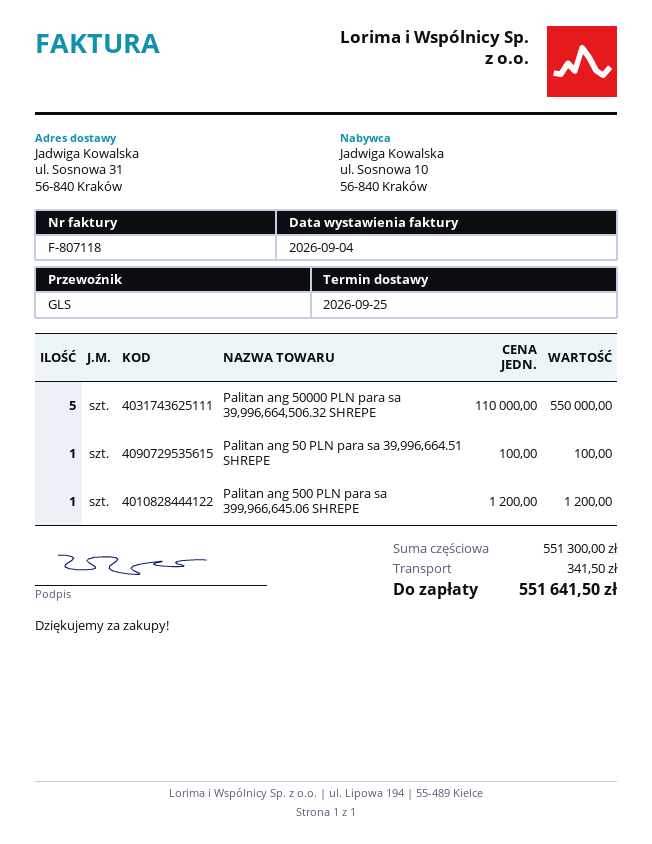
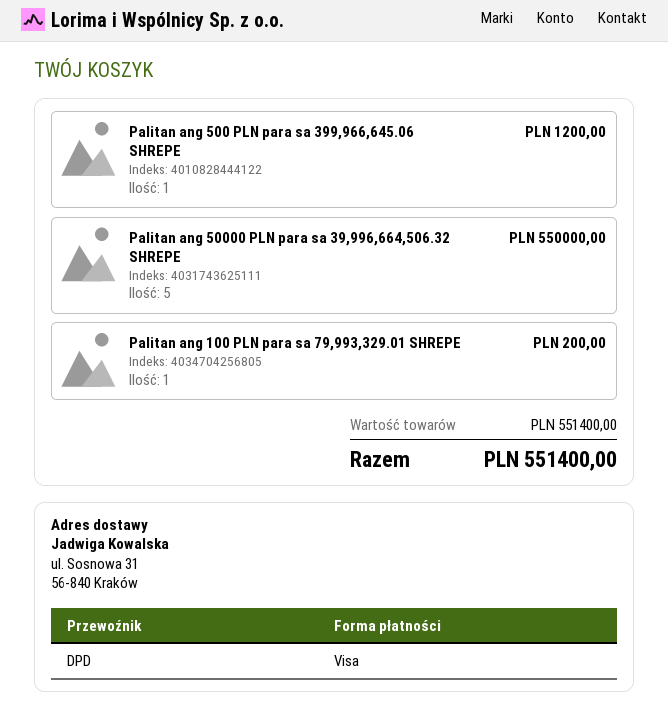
shipping method: GLS -> DPD
Palitan ang 50 PLN para sa 39,996,664.51 SHREPE: 1 for 100.00 -> none
Palitan ang 100 PLN para sa 79,993,329.01 SHREPE: none -> 1 for 200.00
subtotal: 551300.00 -> 551400.00
shipping: 341.50 -> none
total: 551641.50 -> 551400.00

